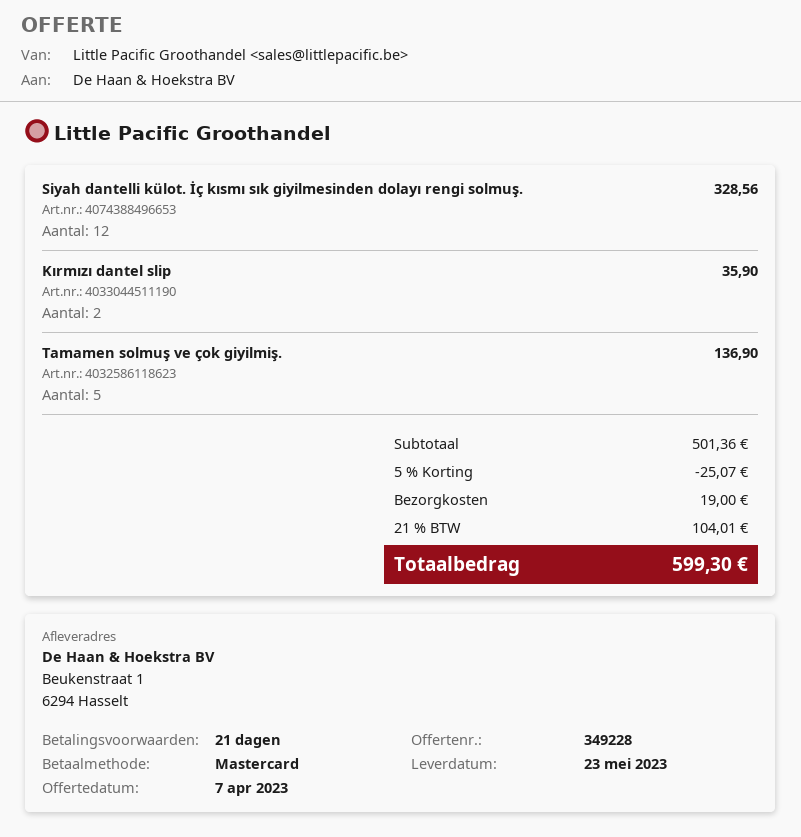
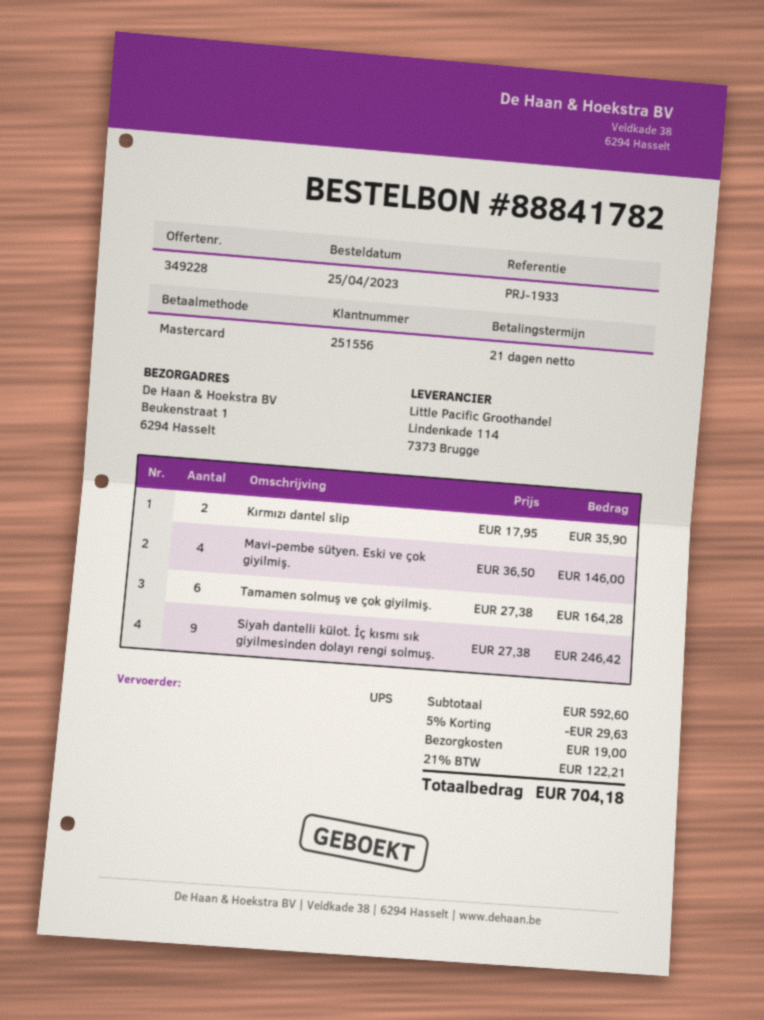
Siyah dantelli külot. İç kısmı sık giyilmesinden dolayı rengi solmuş.: 12 for 328.56 -> 9 for 246.42
Tamamen solmuş ve çok giyilmiş.: 5 for 136.90 -> 6 for 164.28
Mavi-pembe sütyen. Eski ve çok giyilmiş.: none -> 4 for 146.00
subtotal: 501.36 -> 592.60
discount: 5% = 25.07 -> 5% = 29.63
tax: 21% = 104.01 -> 21% = 122.21
total: 599.30 -> 704.18

